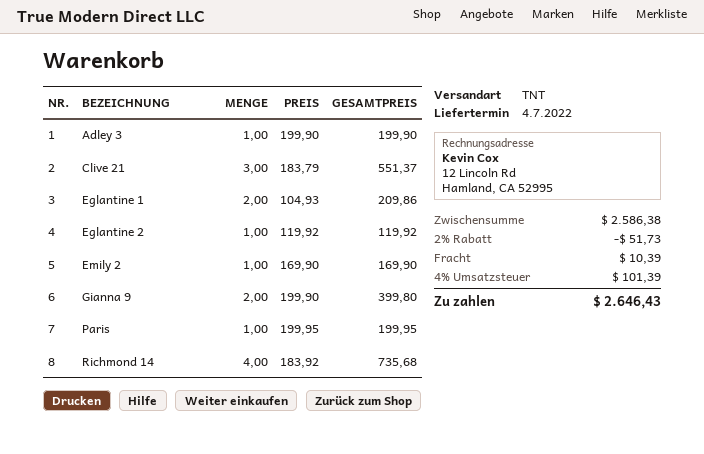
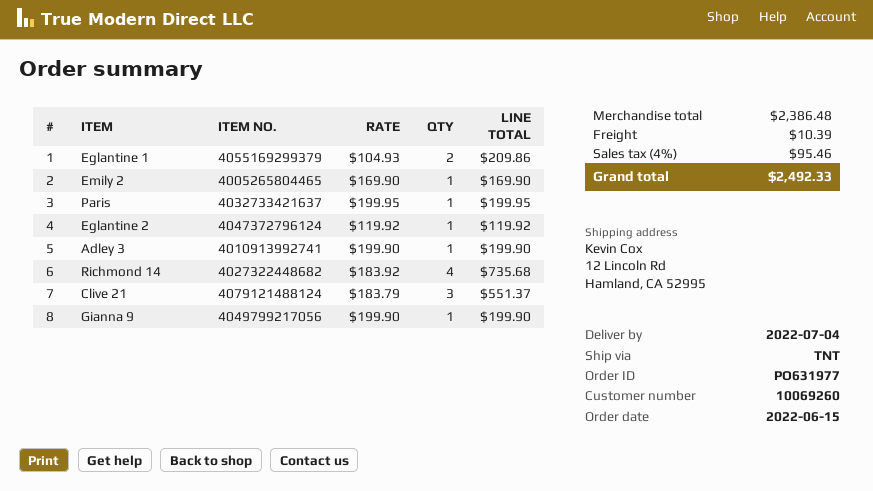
Gianna 9: 2 x 199.90 = 399.80 -> 1 x 199.90 = 199.90
subtotal: 2586.38 -> 2386.48
discount: 2% = 51.73 -> none
tax: 4% = 101.39 -> 4% = 95.46
total: 2646.43 -> 2492.33

